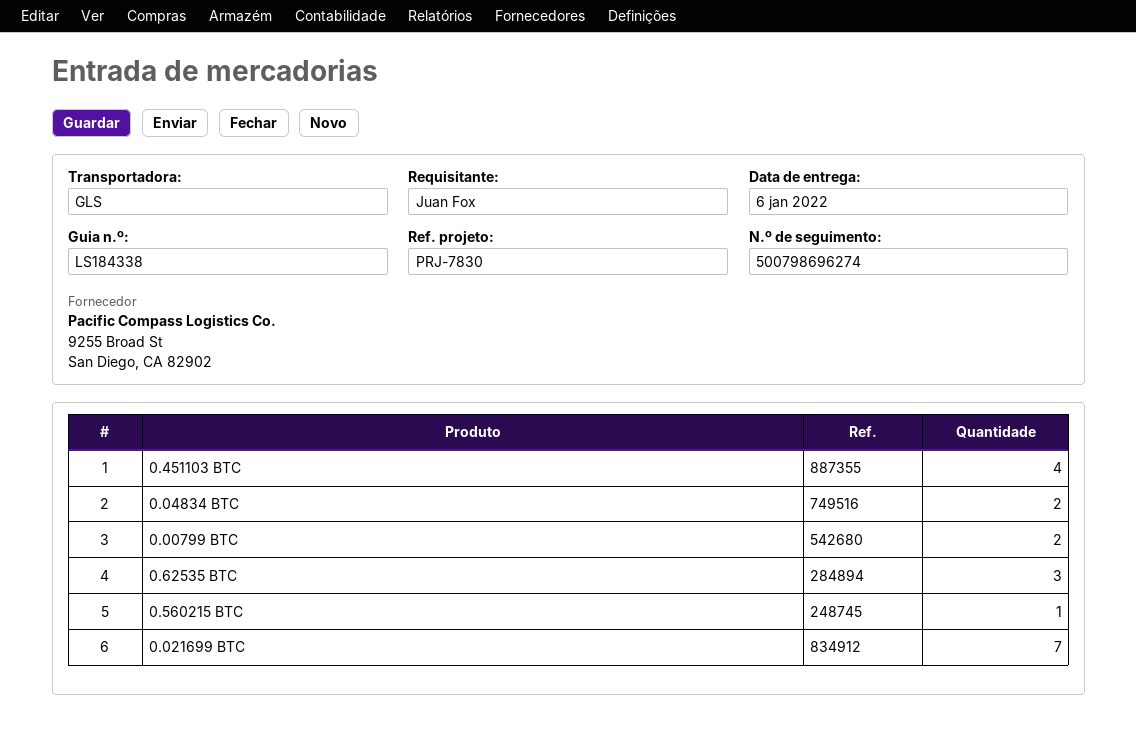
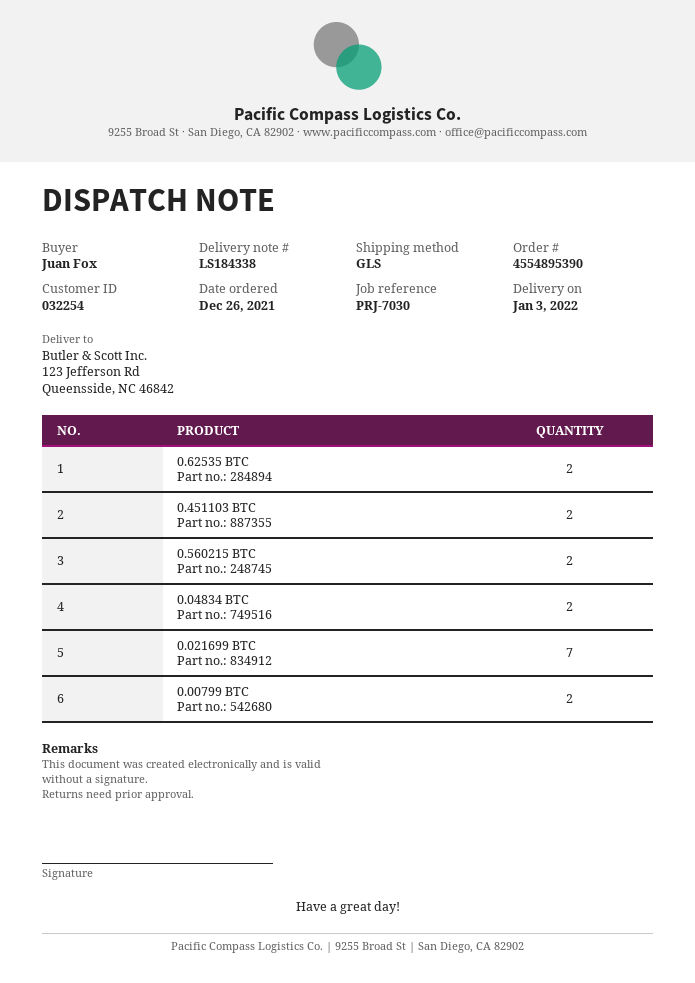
delivery date: 2022-01-06 -> 2022-01-03
reference: PRJ-7830 -> PRJ-7030
0.451103 BTC: 4 -> 2
0.62535 BTC: 3 -> 2
0.560215 BTC: 1 -> 2

